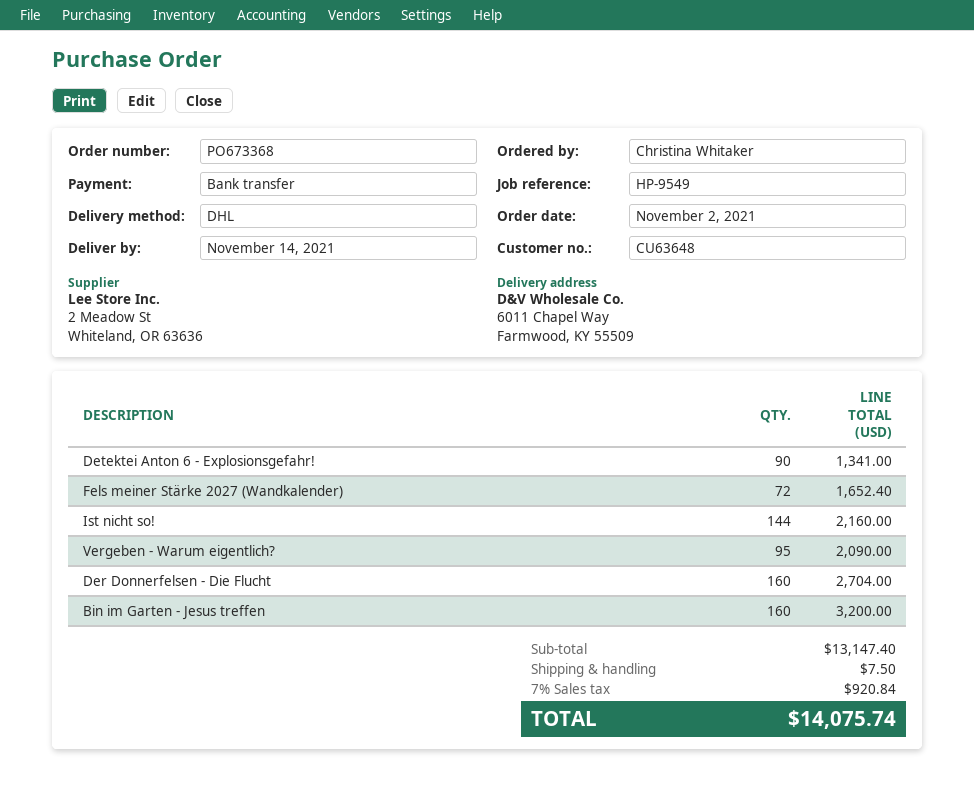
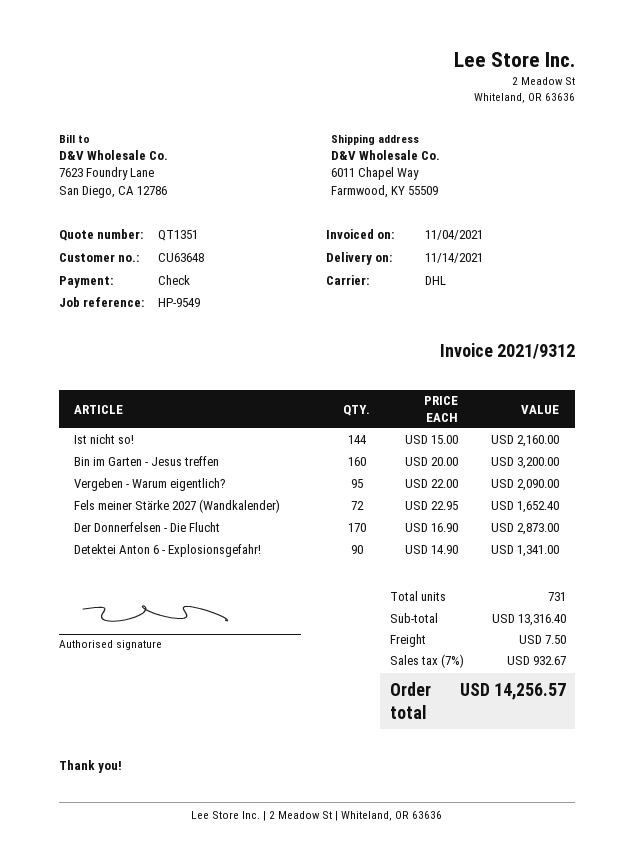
payment method: bank transfer -> cheque
Der Donnerfelsen - Die Flucht: 160 for 2704.00 -> 170 for 2873.00
subtotal: 13147.40 -> 13316.40
tax: 7% = 920.84 -> 7% = 932.67
total: 14075.74 -> 14256.57

